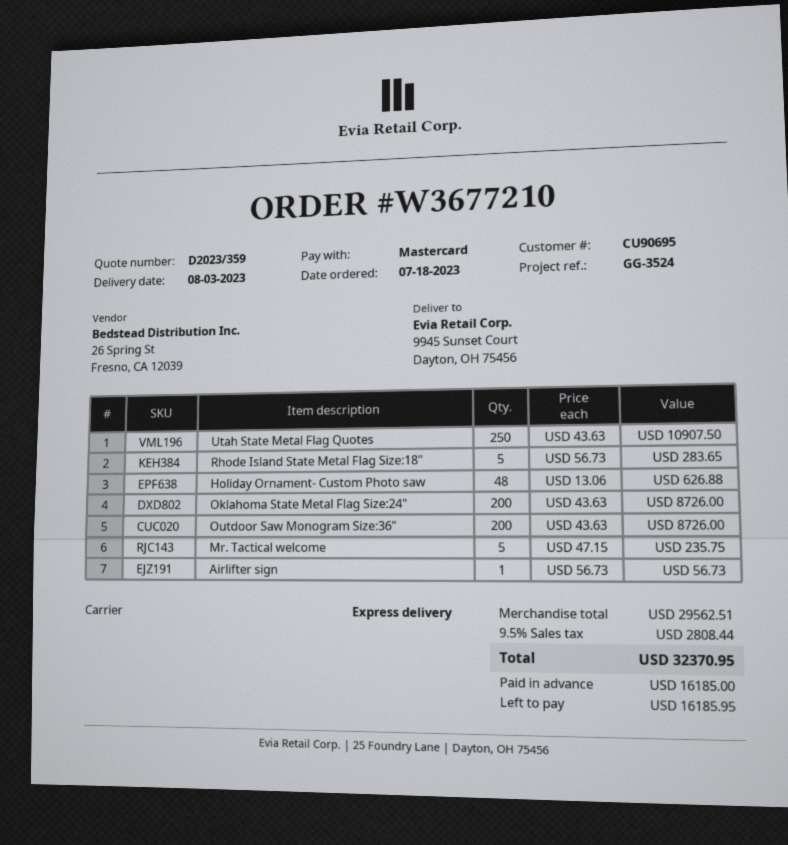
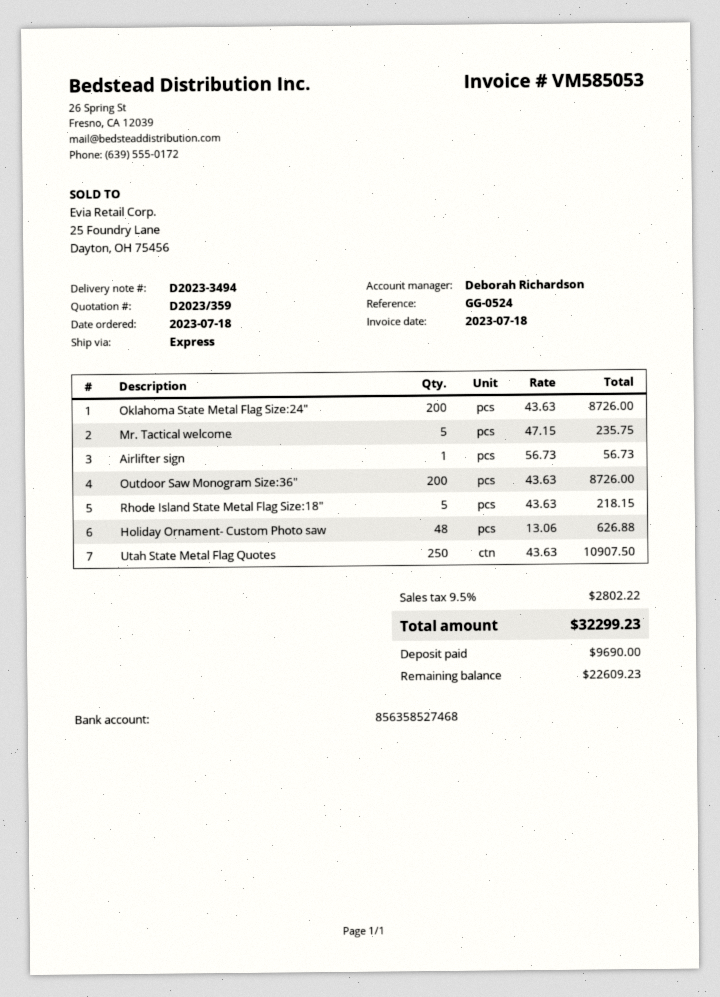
reference: GG-3524 -> GG-0524
Rhode Island State Metal Flag Size:18": 5 x 56.73 = 283.65 -> 5 x 43.63 = 218.15
tax: 9.5% = 2808.44 -> 9.5% = 2802.22
total: 32370.95 -> 32299.23
deposit: 16185.00 -> 9690.00
balance: 16185.95 -> 22609.23

